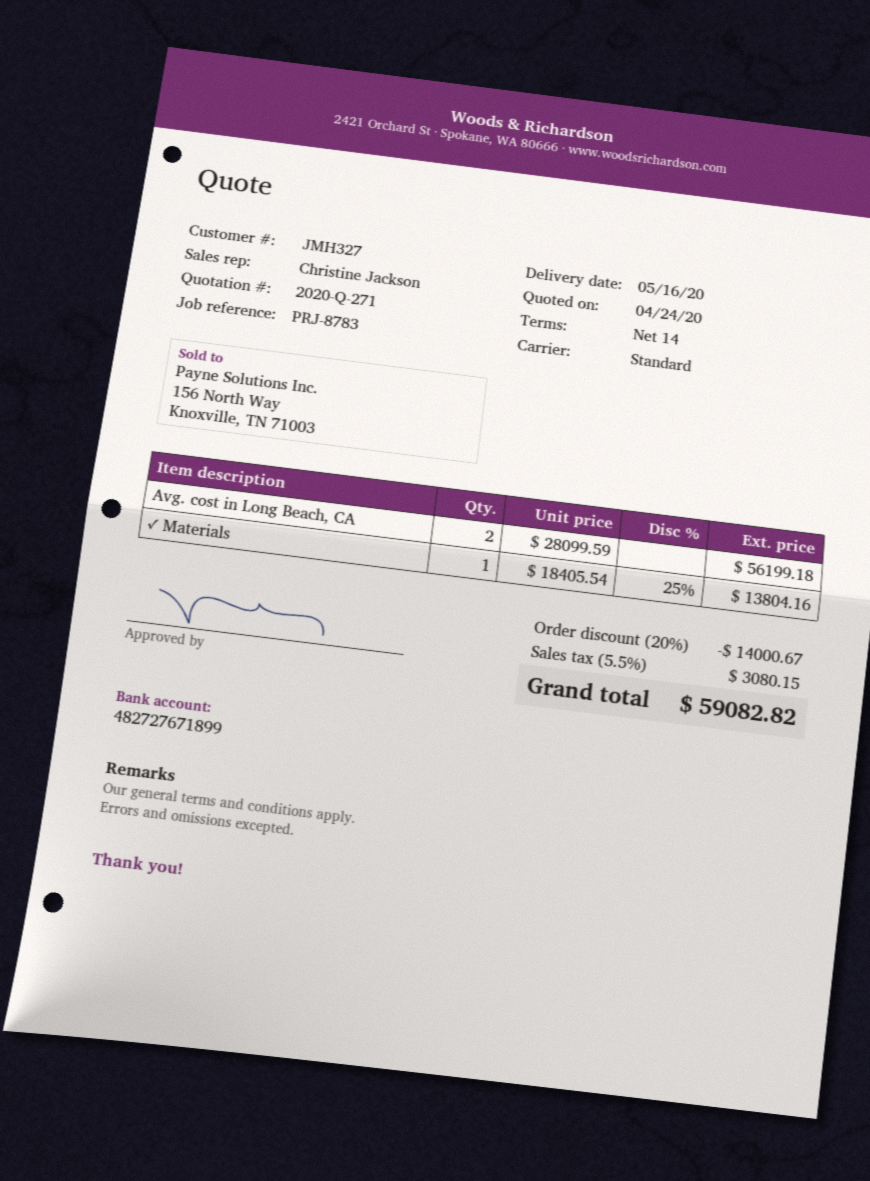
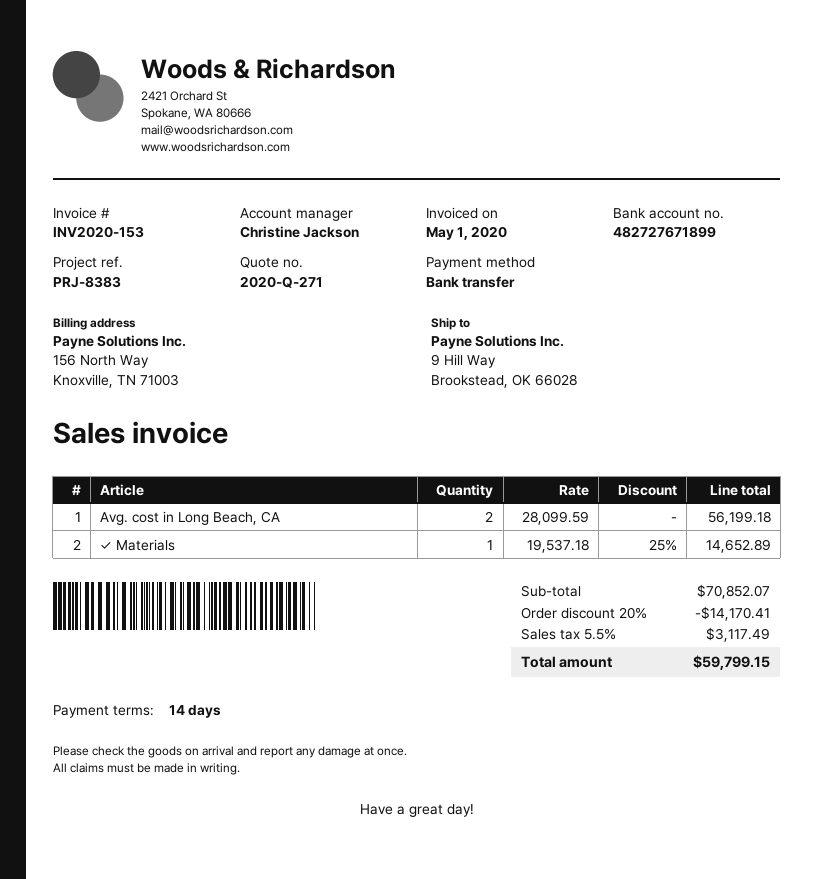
reference: PRJ-8783 -> PRJ-8383
✓ Materials: 1 x 18405.54 - 25% = 13804.16 -> 1 x 19537.18 - 25% = 14652.89
discount: 20% = 14000.67 -> 20% = 14170.41
tax: 5.5% = 3080.15 -> 5.5% = 3117.49
total: 59082.82 -> 59799.15

